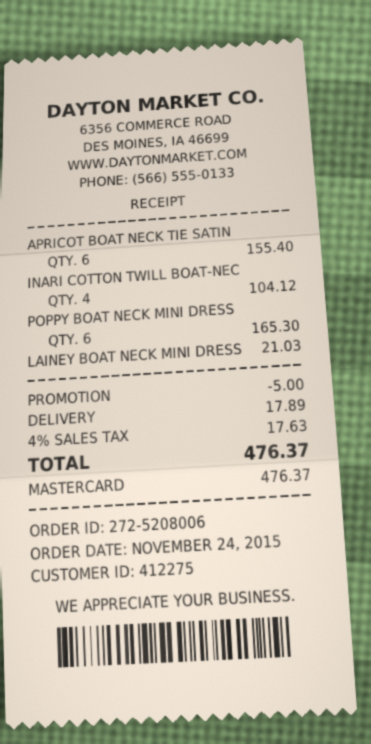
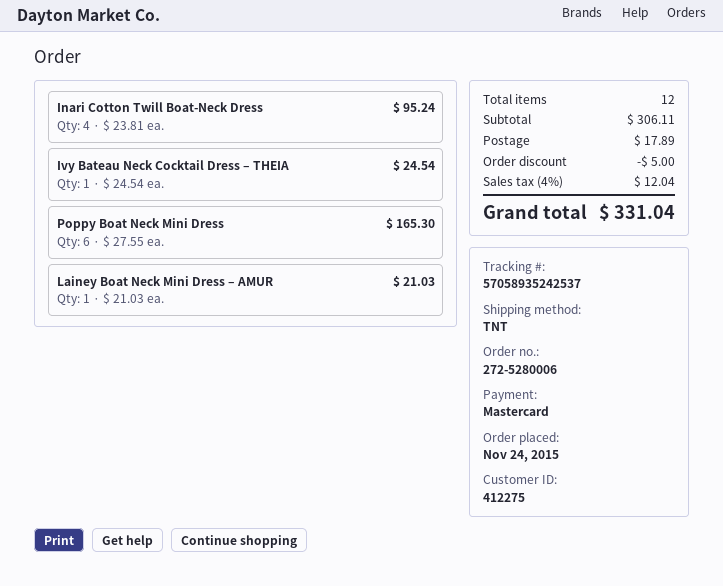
order number: 272-5208006 -> 272-5280006
APRICOT BOAT NECK TIE SATIN: 6 for 155.40 -> none
INARI COTTON TWILL BOAT-NEC: 4 for 104.12 -> 4 for 95.24
Ivy Bateau Neck Cocktail Dress – THEIA: none -> 1 for 24.54
tax: 4% = 17.63 -> 4% = 12.04
total: 476.37 -> 331.04

